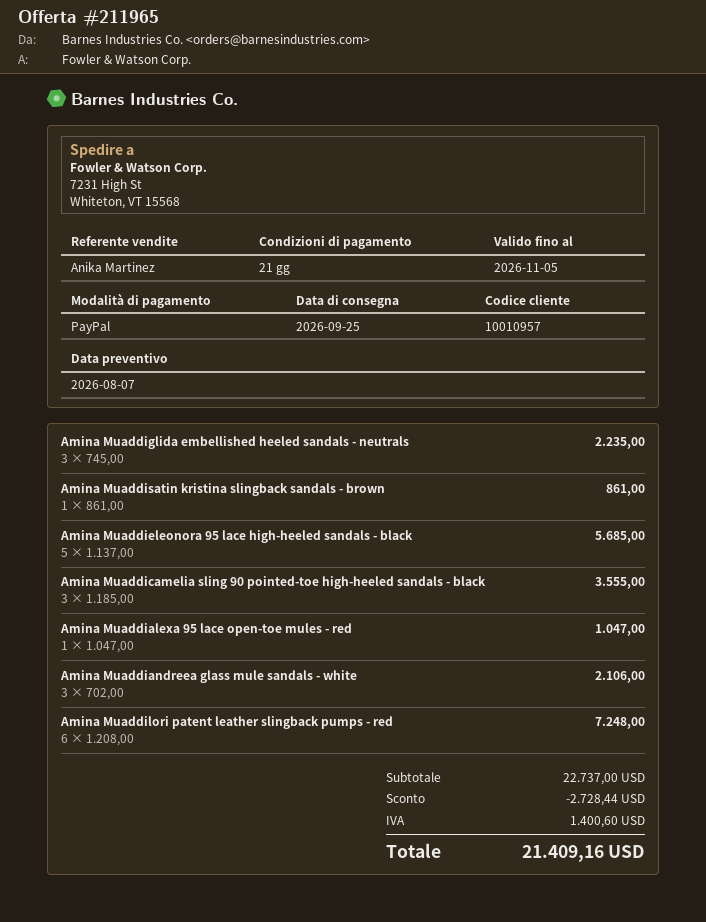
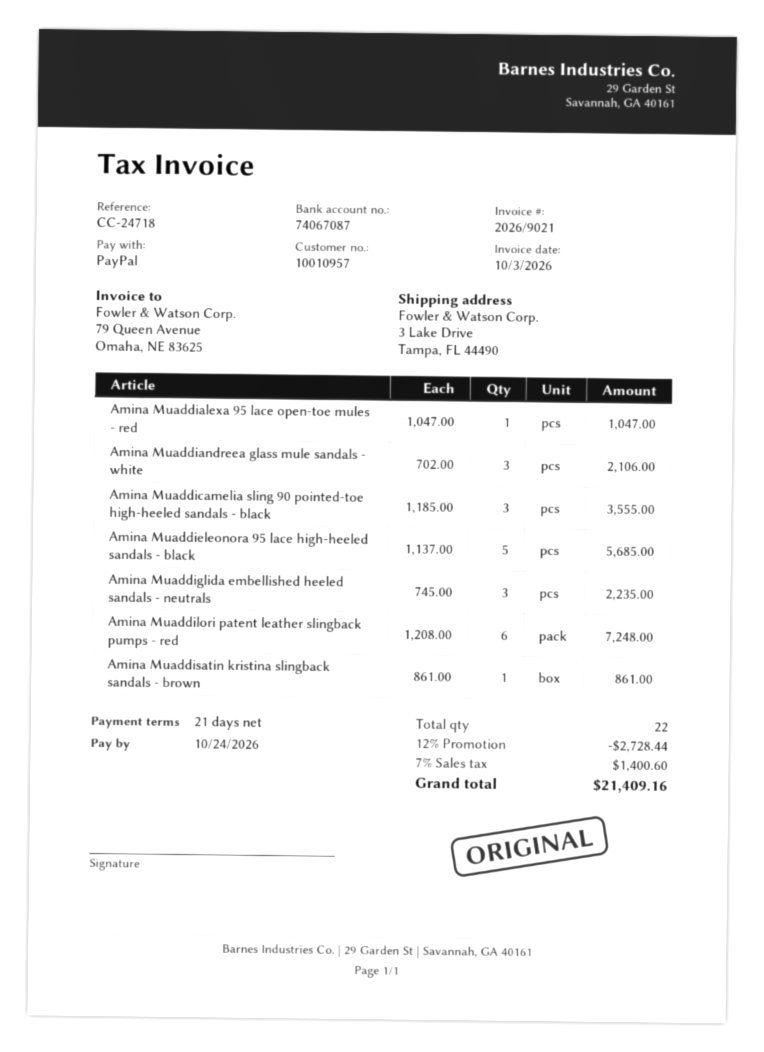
ship to: 7231 High St, Whiteton, VT 15568 -> 3 Lake Drive, Tampa, FL 44490

